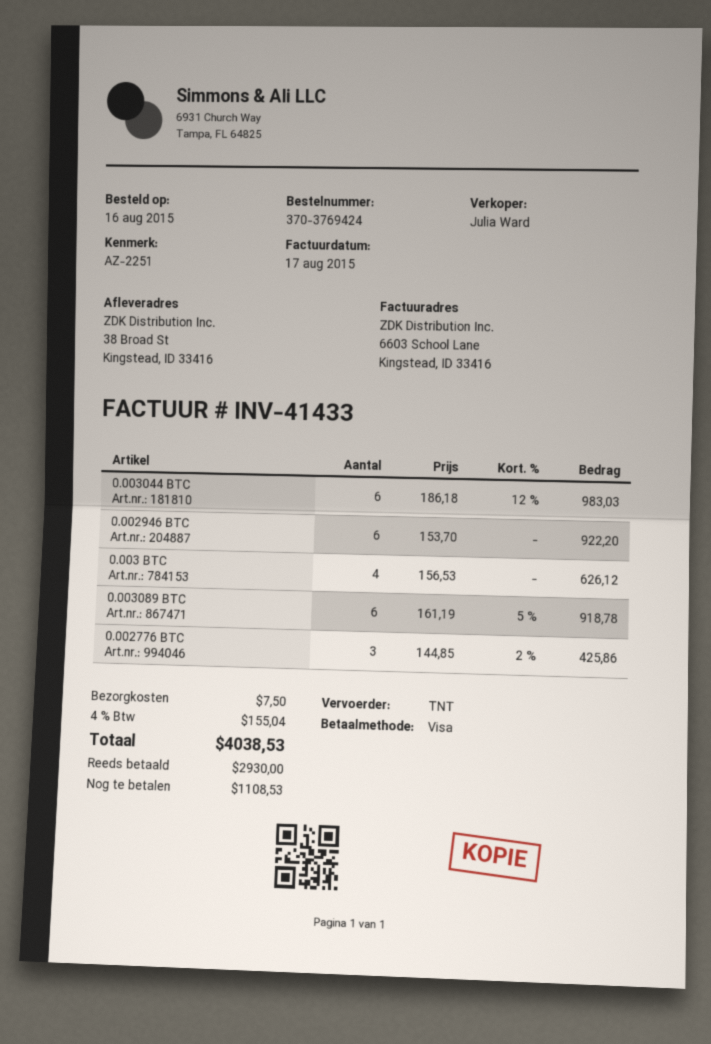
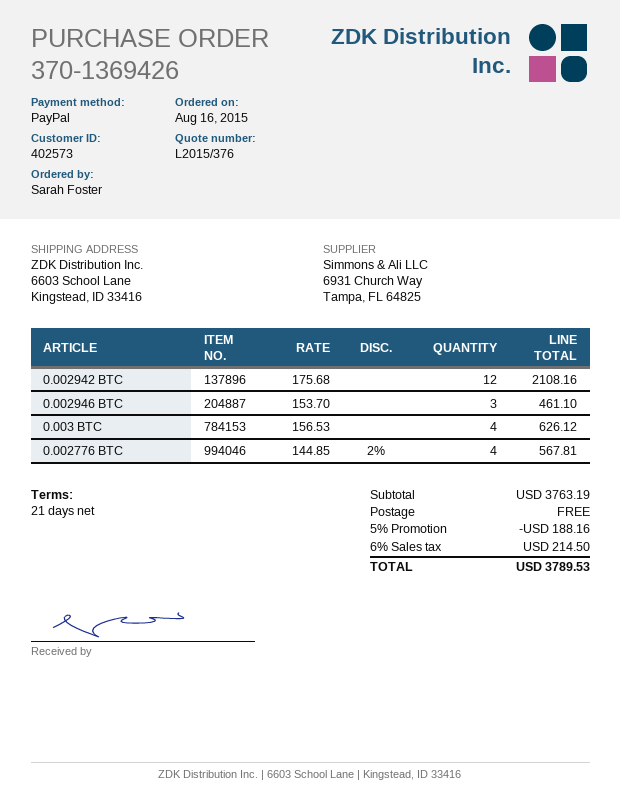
order number: 370-3769424 -> 370-1369426
payment method: Visa -> PayPal
ship to: 38 Broad St, Kingstead, ID 33416 -> 6603 School Lane, Kingstead, ID 33416
0.003044 BTC: 6 x 186.18 - 12% = 983.03 -> none
0.002946 BTC: 6 x 153.70 = 922.20 -> 3 x 153.70 = 461.10
0.003089 BTC: 6 x 161.19 - 5% = 918.78 -> none
0.002776 BTC: 3 x 144.85 - 2% = 425.86 -> 4 x 144.85 - 2% = 567.81
0.002942 BTC: none -> 12 x 175.68 = 2108.16
discount: none -> 5% = 188.16
shipping: 7.50 -> 0.00
tax: 4% = 155.04 -> 6% = 214.50
total: 4038.53 -> 3789.53

